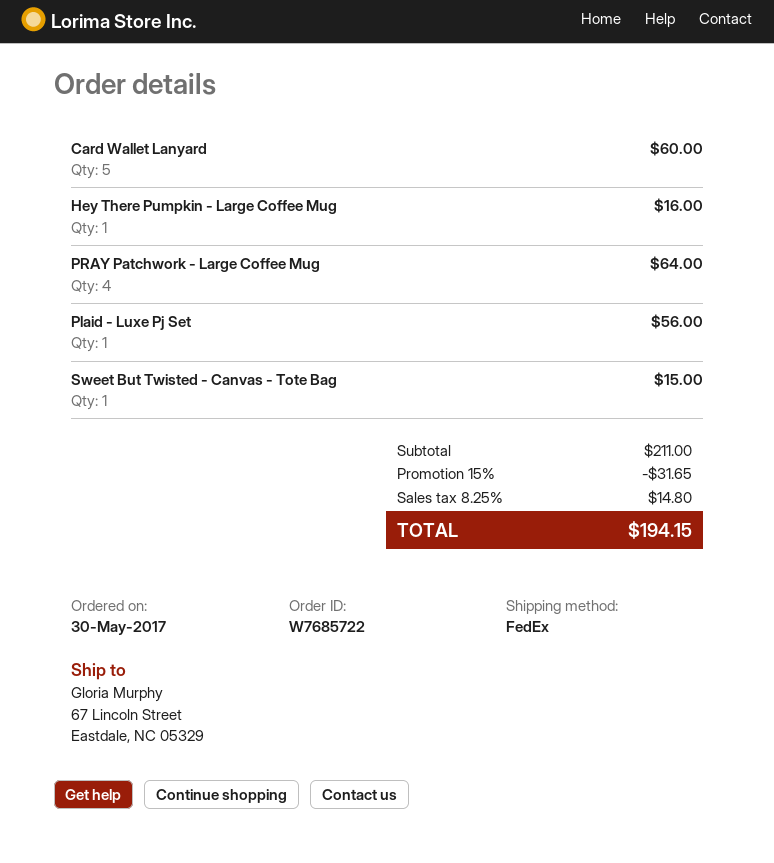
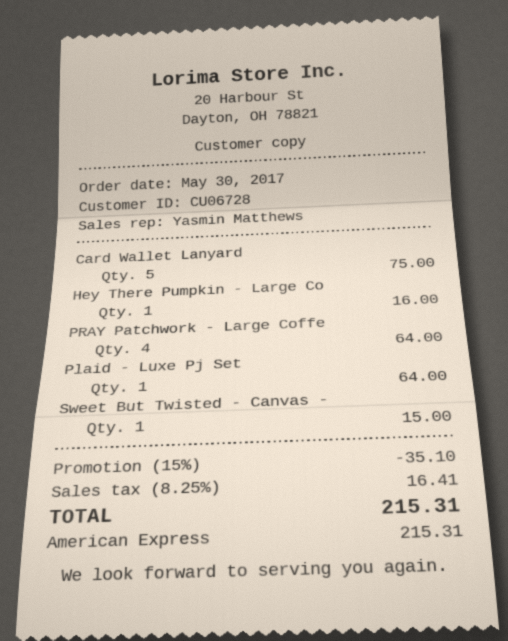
Card Wallet Lanyard: 5 for 60.00 -> 5 for 75.00
Plaid - Luxe Pj Set: 1 for 56.00 -> 1 for 64.00
discount: 15% = 31.65 -> 15% = 35.10
tax: 8.25% = 14.80 -> 8.25% = 16.41
total: 194.15 -> 215.31

